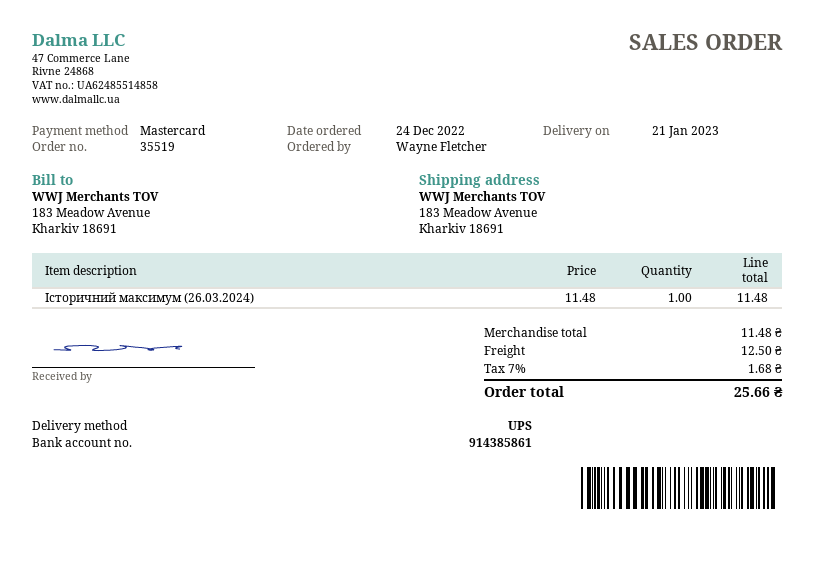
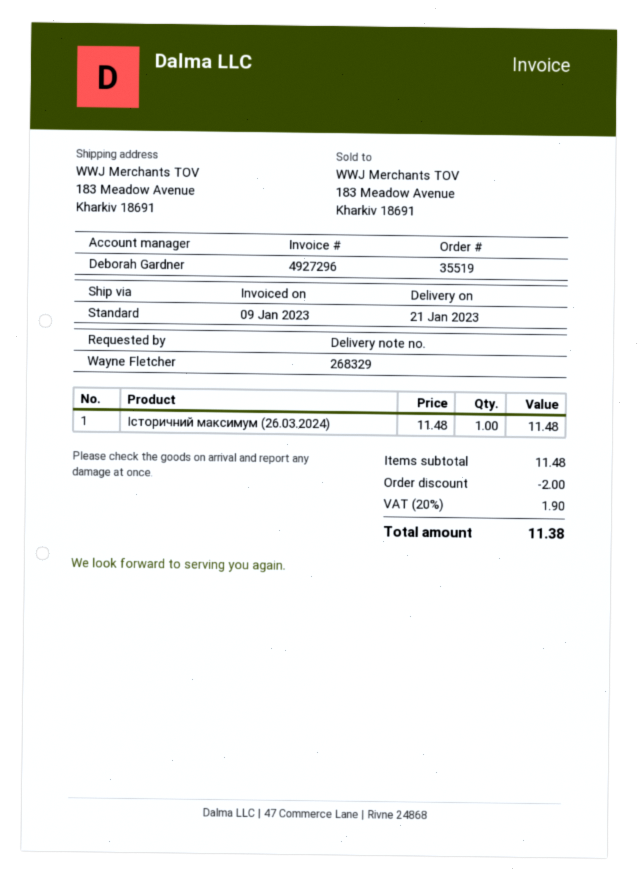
shipping method: UPS -> standard
discount: none -> 2.00
shipping: 12.50 -> none
tax: 7% = 1.68 -> 20% = 1.90
total: 25.66 -> 11.38

